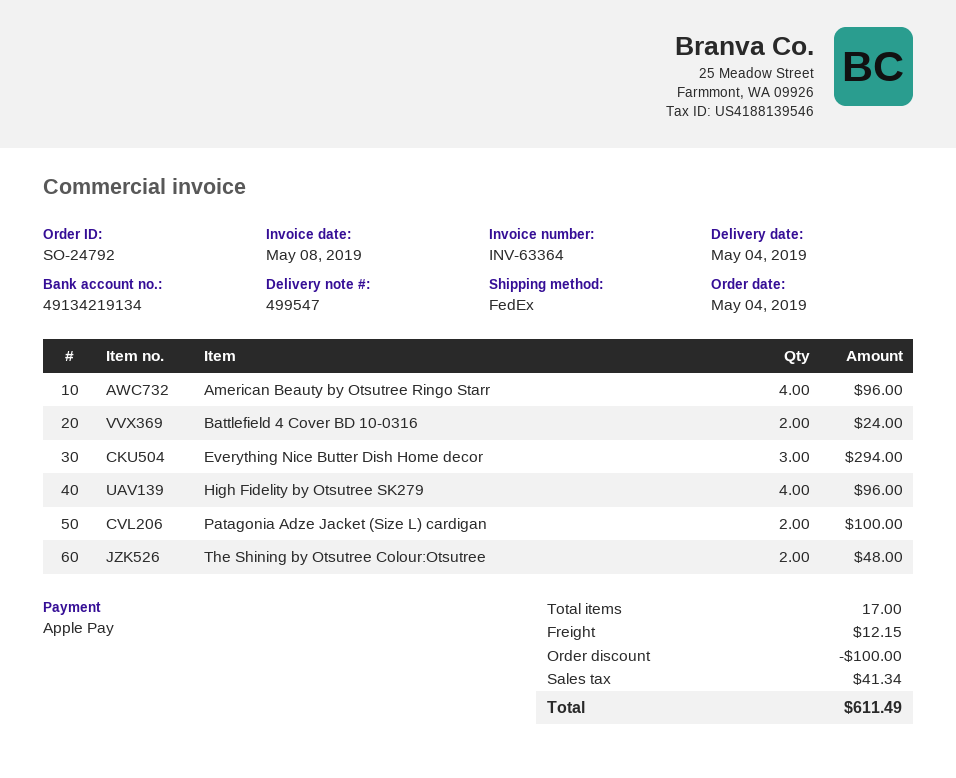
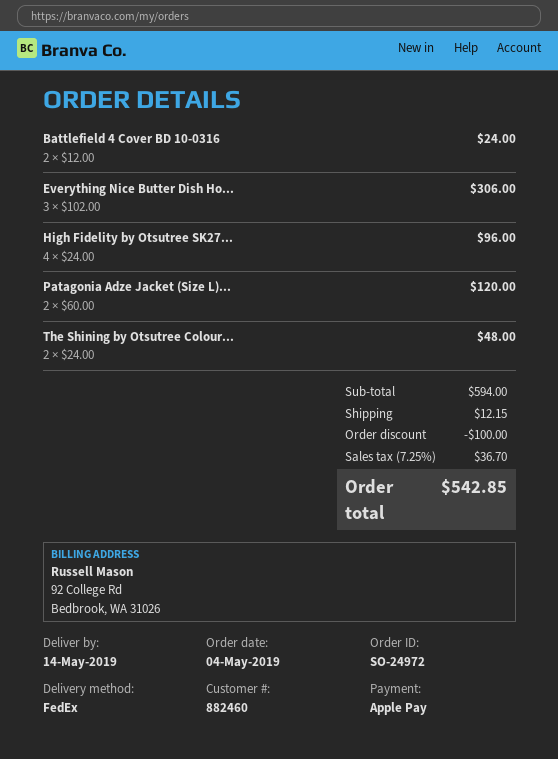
order number: SO-24792 -> SO-24972
delivery date: 2019-05-04 -> 2019-05-14
American Beauty by Otsutree Ringo Starr: 4 for 96.00 -> none
Everything Nice Butter Dish Home decor: 3 for 294.00 -> 3 for 306.00
Patagonia Adze Jacket (Size L) cardigan: 2 for 100.00 -> 2 for 120.00
tax: 41.34 -> 36.70
total: 611.49 -> 542.85

